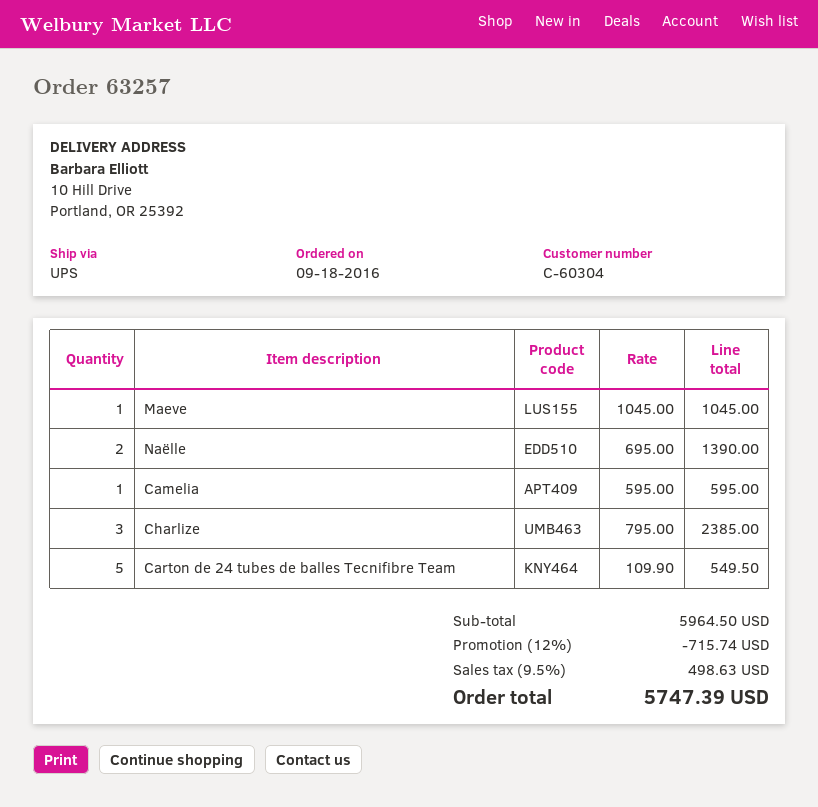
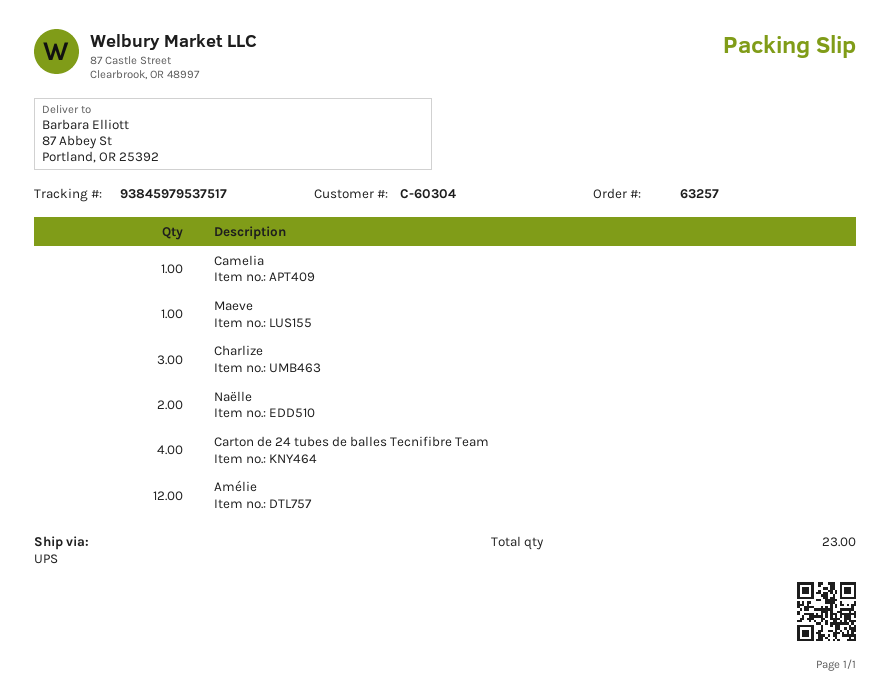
ship to: 10 Hill Drive, Portland, OR 25392 -> 87 Abbey St, Portland, OR 25392
Carton de 24 tubes de balles Tecnifibre Team: 5 -> 4
Amélie: none -> 12

